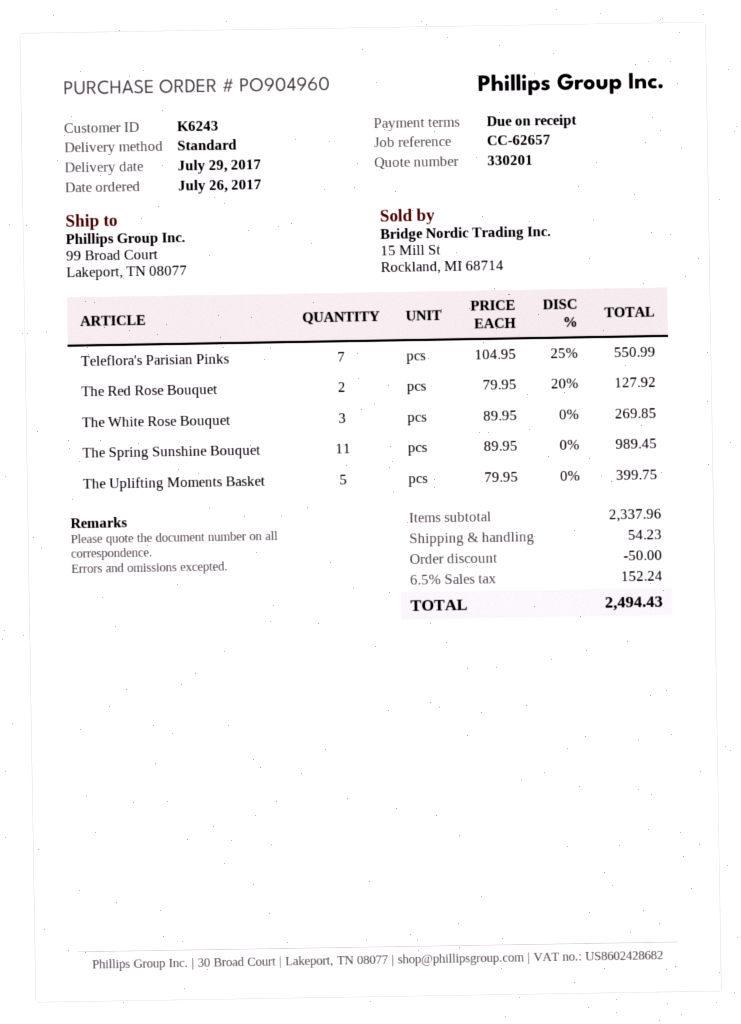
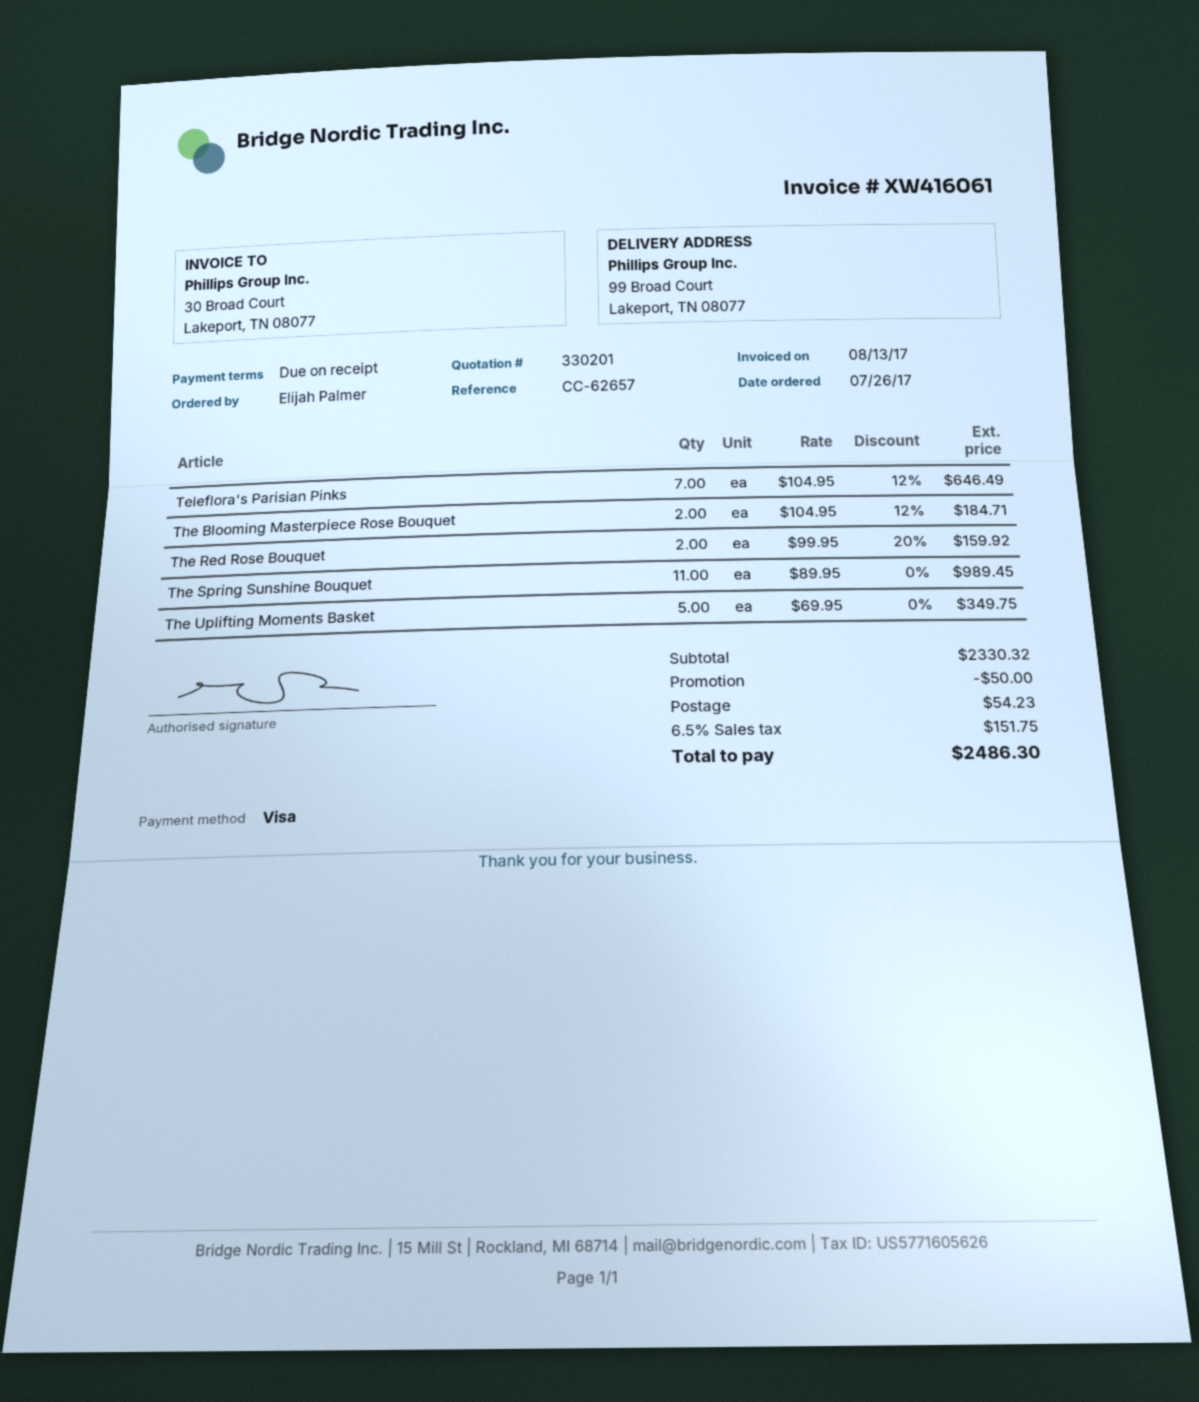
Teleflora's Parisian Pinks: 7 x 104.95 - 25% = 550.99 -> 7 x 104.95 - 12% = 646.49
The Red Rose Bouquet: 2 x 79.95 - 20% = 127.92 -> 2 x 99.95 - 20% = 159.92
The White Rose Bouquet: 3 x 89.95 = 269.85 -> none
The Uplifting Moments Basket: 5 x 79.95 = 399.75 -> 5 x 69.95 = 349.75
The Blooming Masterpiece Rose Bouquet: none -> 2 x 104.95 - 12% = 184.71
subtotal: 2337.96 -> 2330.32
tax: 6.5% = 152.24 -> 6.5% = 151.75
total: 2494.43 -> 2486.30

